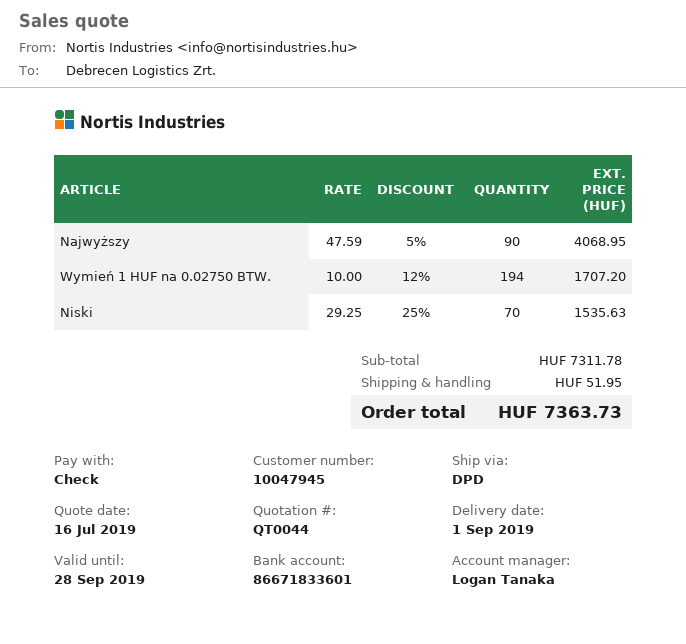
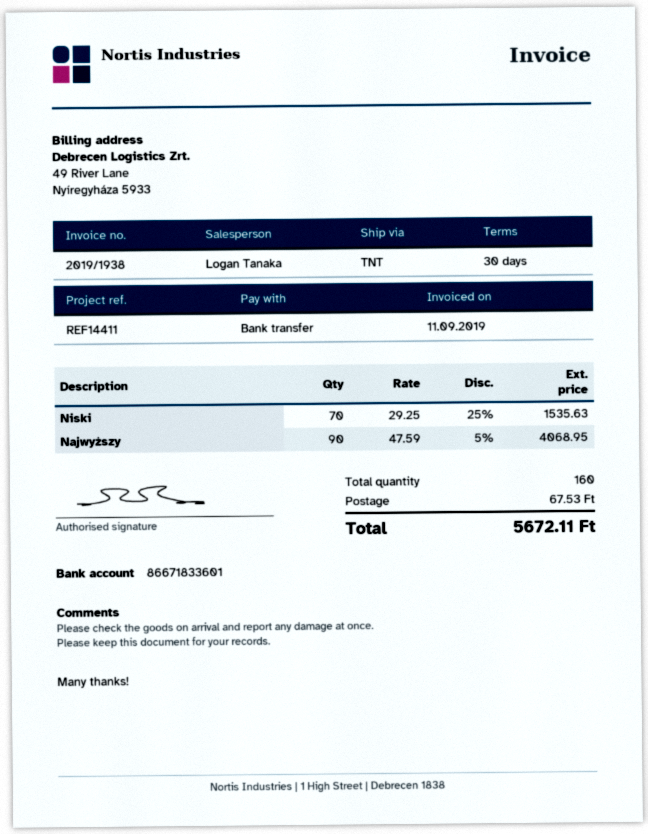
payment method: cheque -> bank transfer
shipping method: DPD -> TNT
Wymień 1 HUF na 0.02750 BTW.: 194 x 10.00 - 12% = 1707.20 -> none
shipping: 51.95 -> 67.53
total: 7363.73 -> 5672.11

